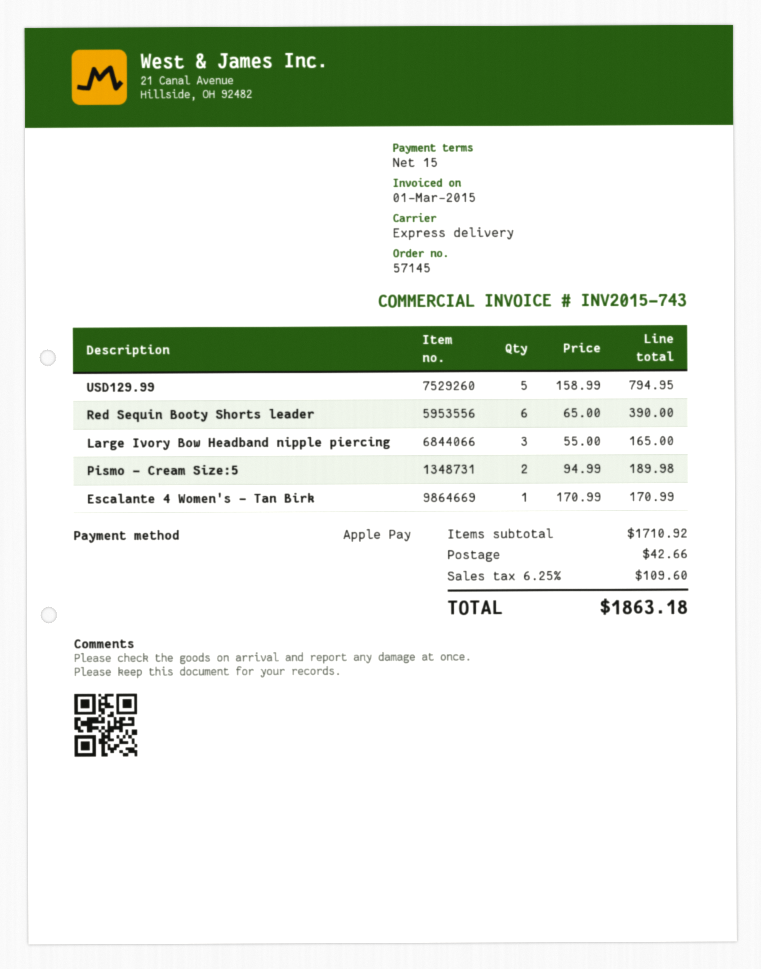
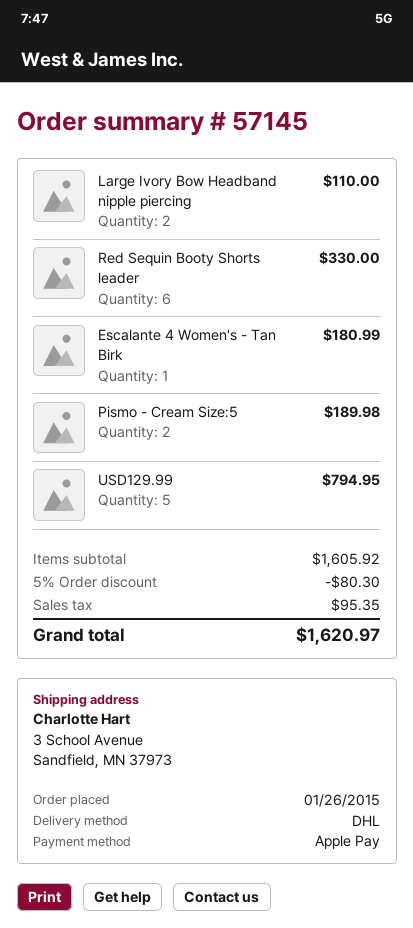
shipping method: express -> DHL
Red Sequin Booty Shorts leader: 6 for 390.00 -> 6 for 330.00
Large Ivory Bow Headband nipple piercing: 3 for 165.00 -> 2 for 110.00
Escalante 4 Women's - Tan Birk: 1 for 170.99 -> 1 for 180.99
subtotal: 1710.92 -> 1605.92
discount: none -> 5% = 80.30
shipping: 42.66 -> none
tax: 109.60 -> 95.35
total: 1863.18 -> 1620.97

